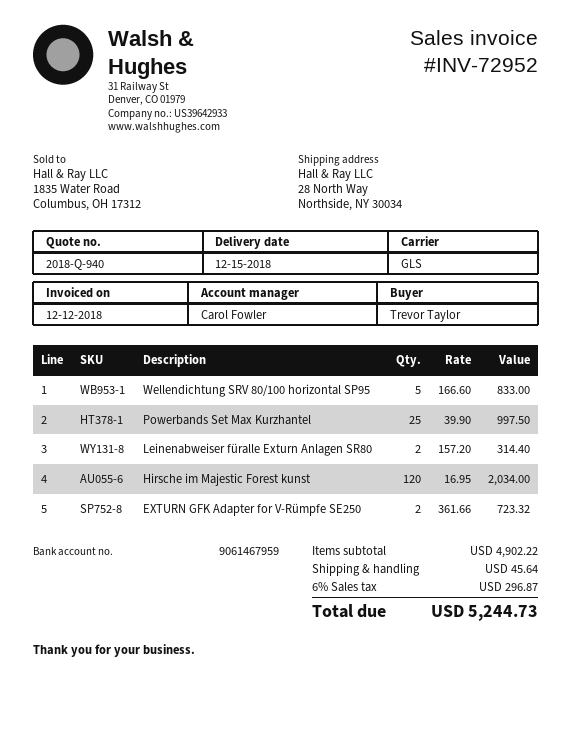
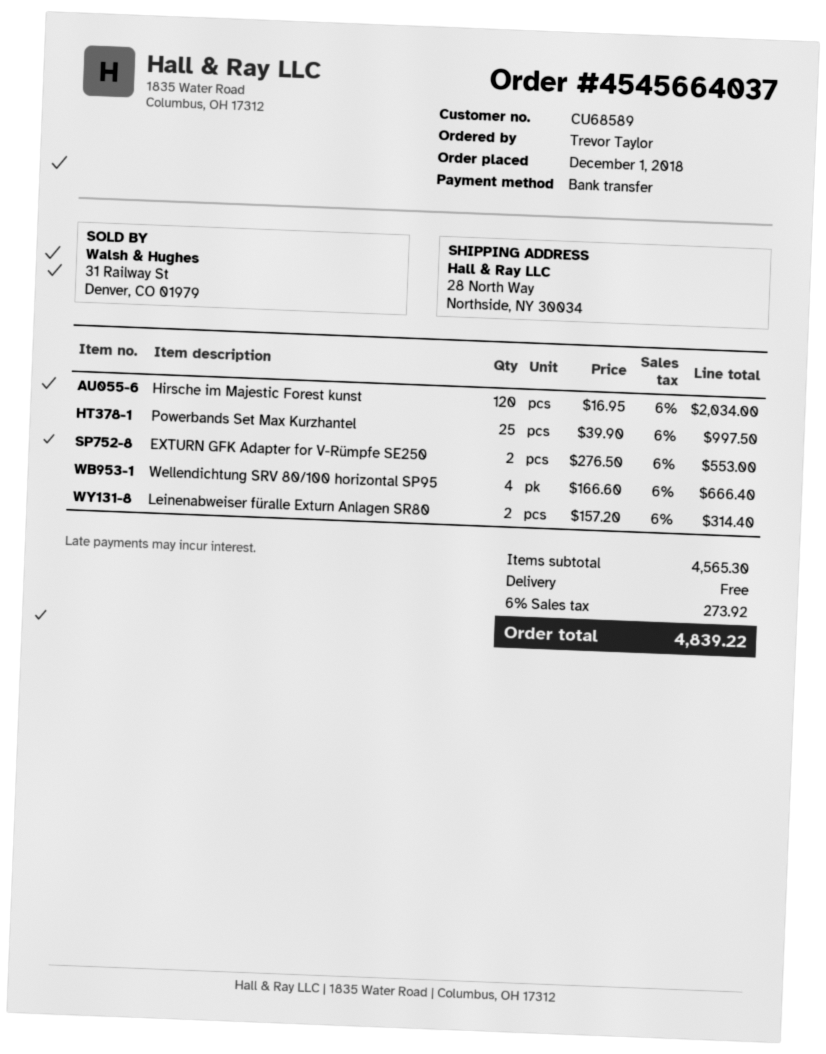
Wellendichtung SRV 80/100 horizontal SP95: 5 x 166.60 = 833.00 -> 4 x 166.60 = 666.40
EXTURN GFK Adapter for V-Rümpfe SE250: 2 x 361.66 = 723.32 -> 2 x 276.50 = 553.00
subtotal: 4902.22 -> 4565.30
shipping: 45.64 -> 0.00
tax: 6% = 296.87 -> 6% = 273.92
total: 5244.73 -> 4839.22

